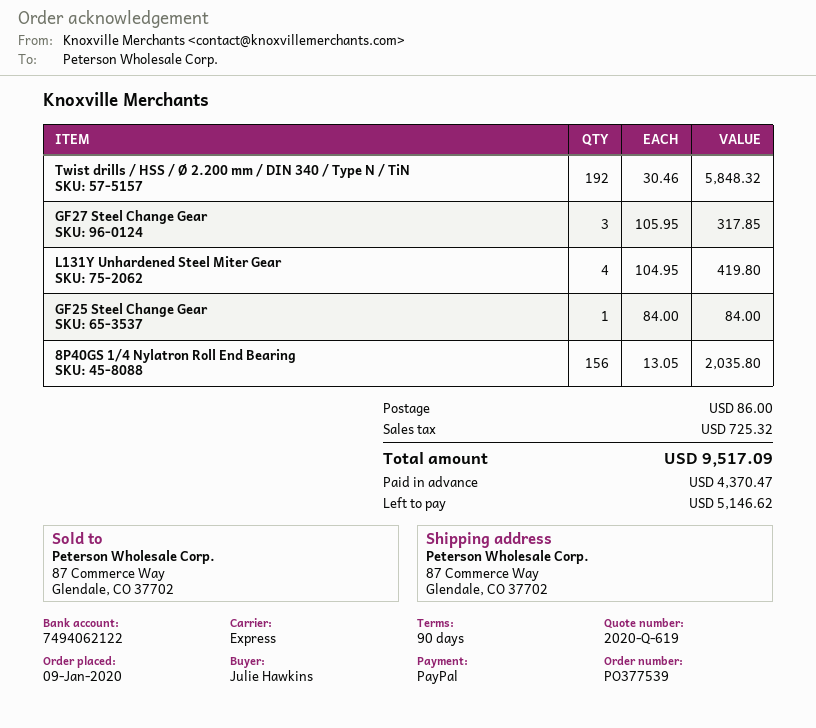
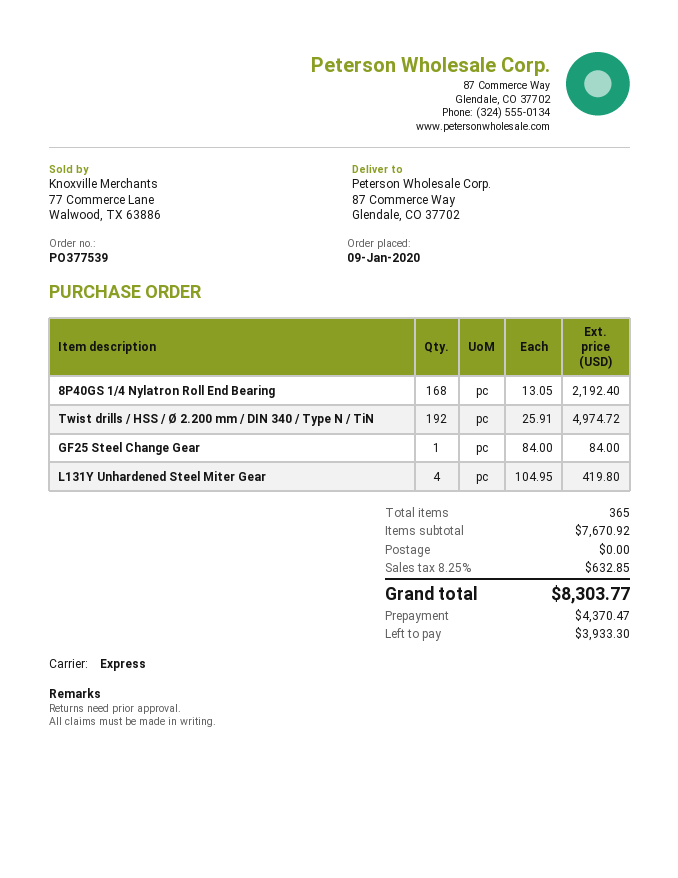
Twist drills / HSS / Ø 2.200 mm / DIN 340 / Type N / TiN: 192 x 30.46 = 5848.32 -> 192 x 25.91 = 4974.72
GF27 Steel Change Gear: 3 x 105.95 = 317.85 -> none
8P40GS 1/4 Nylatron Roll End Bearing: 156 x 13.05 = 2035.80 -> 168 x 13.05 = 2192.40
shipping: 86.00 -> 0.00
tax: 725.32 -> 632.85
total: 9517.09 -> 8303.77
balance: 5146.62 -> 3933.30

